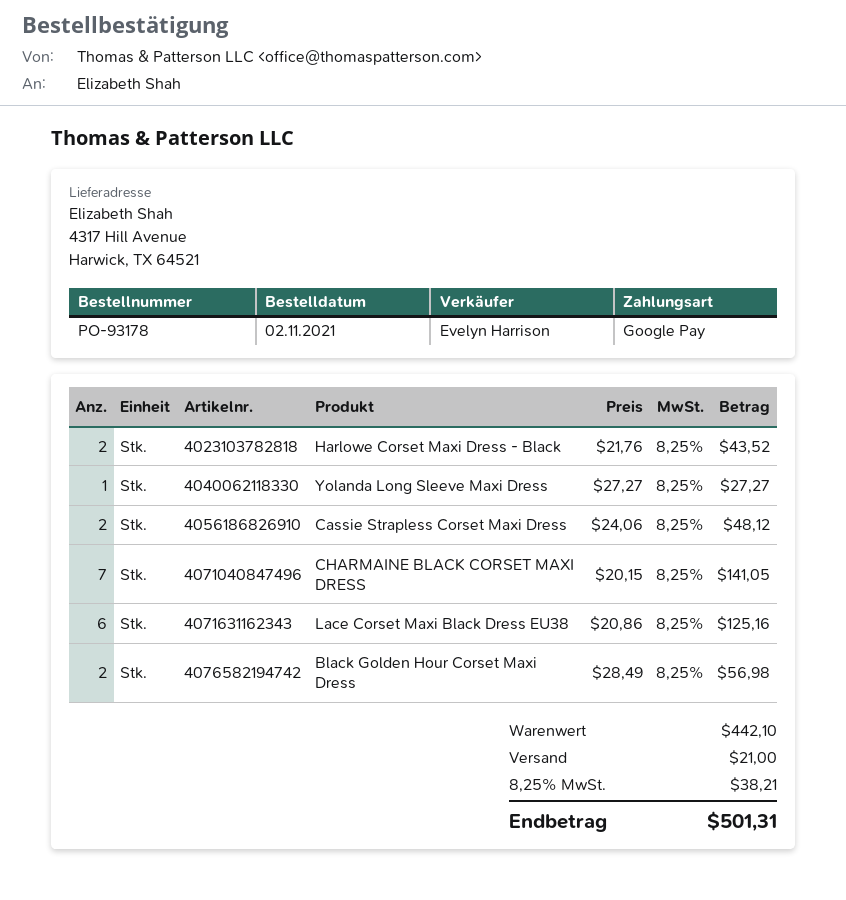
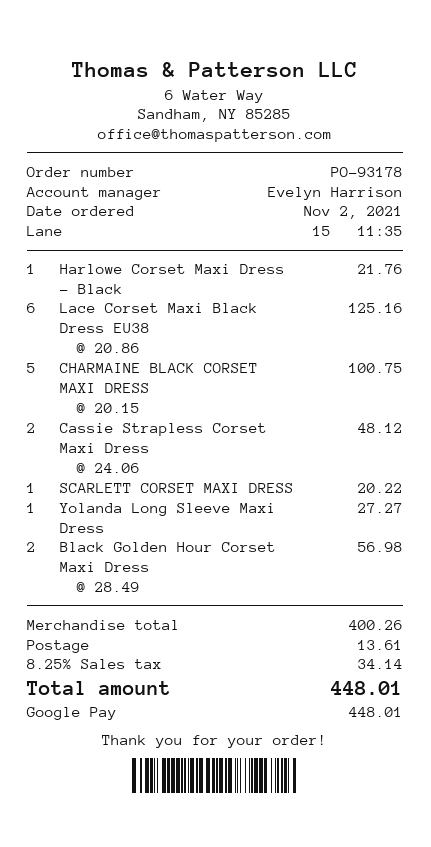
Harlowe Corset Maxi Dress - Black: 2 x 21.76 = 43.52 -> 1 x 21.76 = 21.76
CHARMAINE BLACK CORSET MAXI DRESS: 7 x 20.15 = 141.05 -> 5 x 20.15 = 100.75
SCARLETT CORSET MAXI DRESS: none -> 1 x 20.22 = 20.22
subtotal: 442.10 -> 400.26
shipping: 21.00 -> 13.61
tax: 8.25% = 38.21 -> 8.25% = 34.14
total: 501.31 -> 448.01

